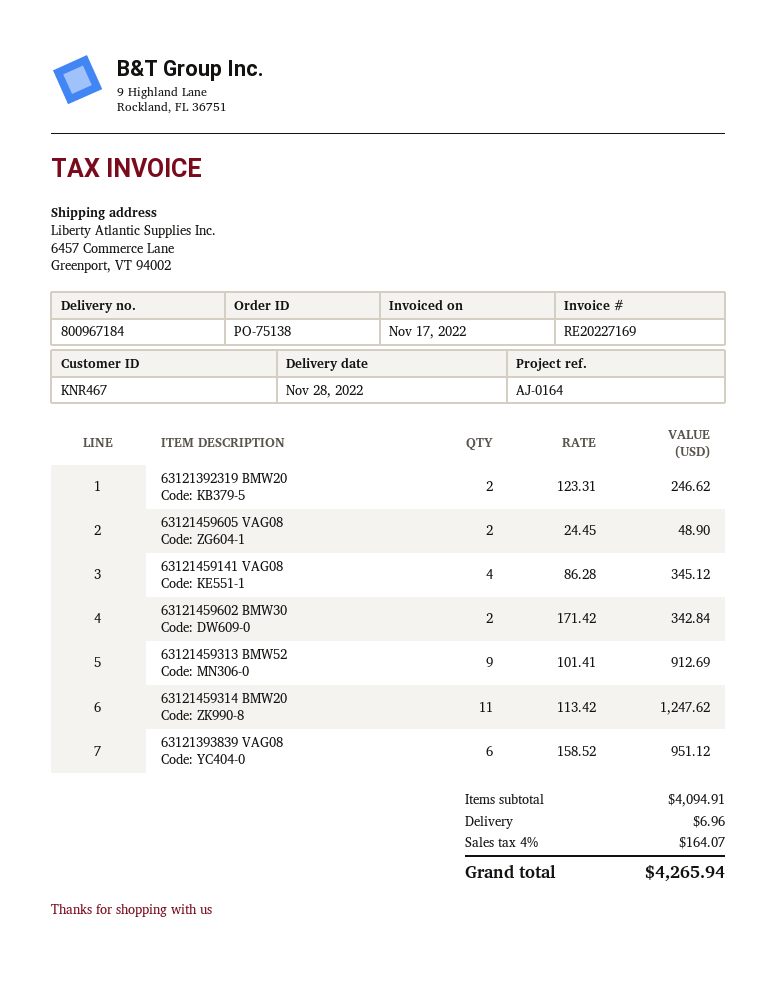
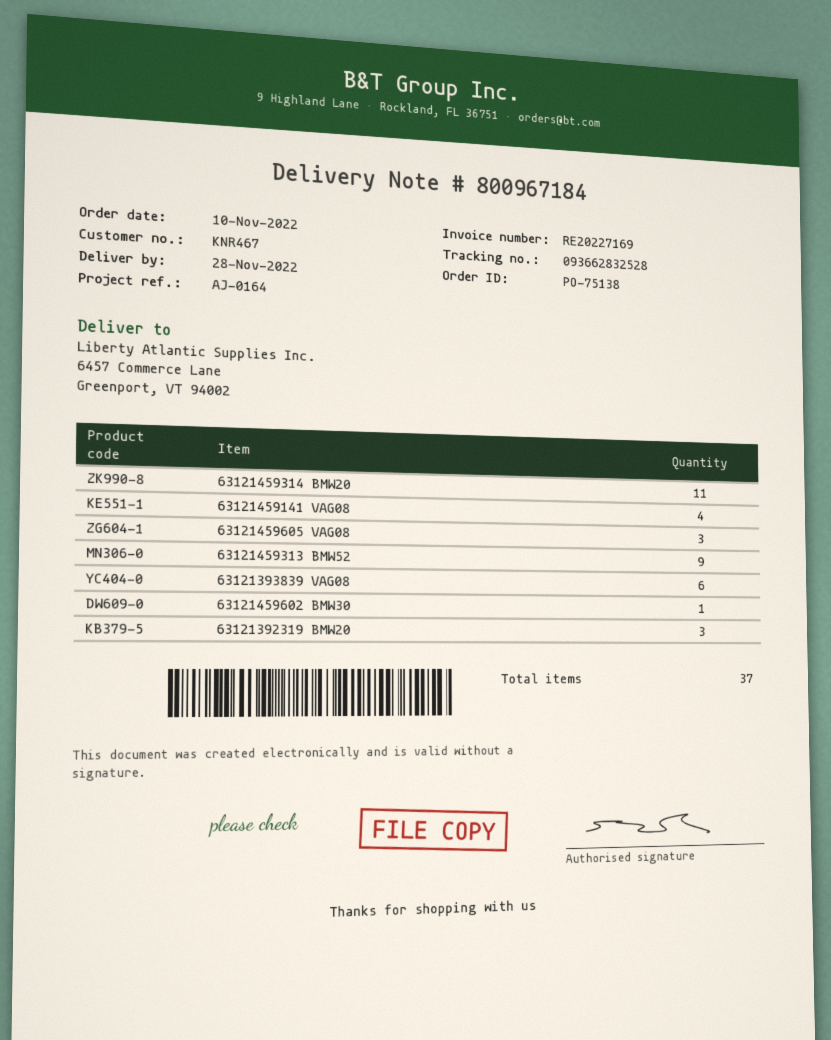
63121392319 BMW20: 2 -> 3
63121459605 VAG08: 2 -> 3
63121459602 BMW30: 2 -> 1

